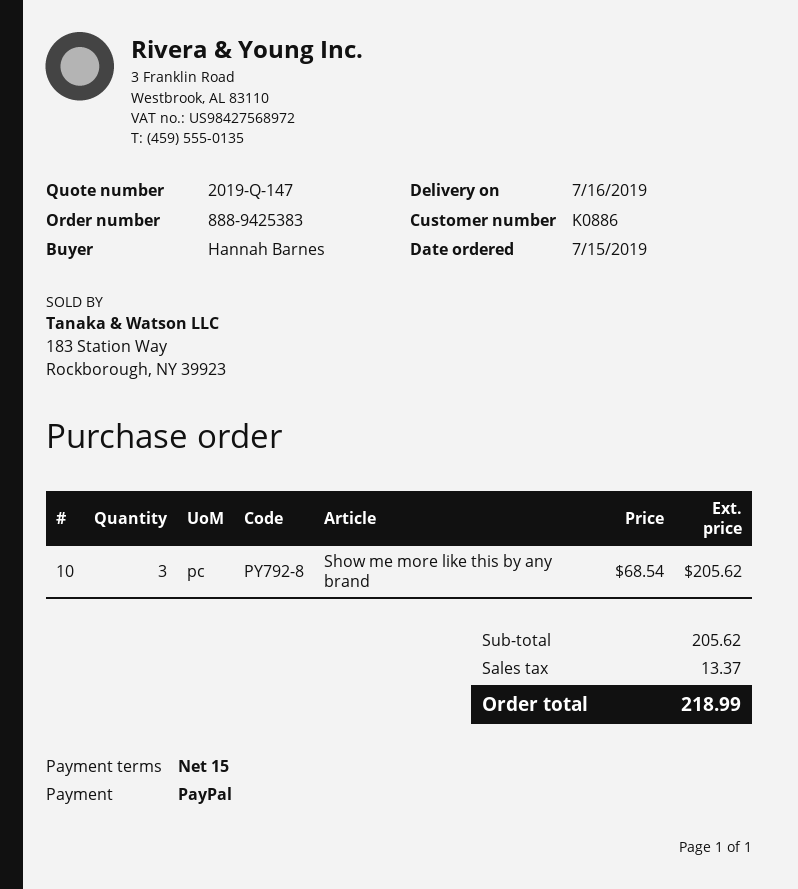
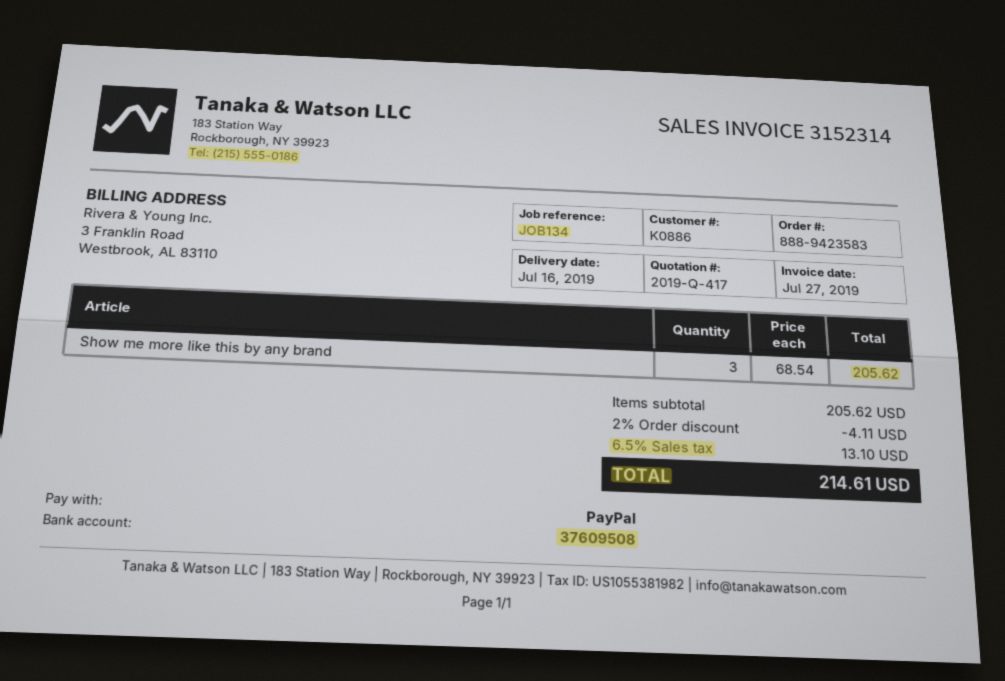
quote number: 2019-Q-147 -> 2019-Q-417
order number: 888-9425383 -> 888-9423583
discount: none -> 2% = 4.11
tax: 13.37 -> 13.10
total: 218.99 -> 214.61

